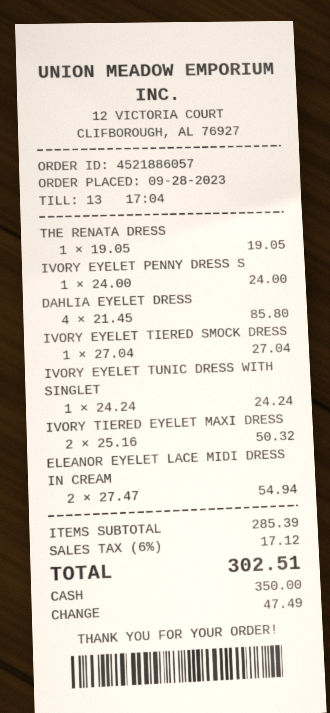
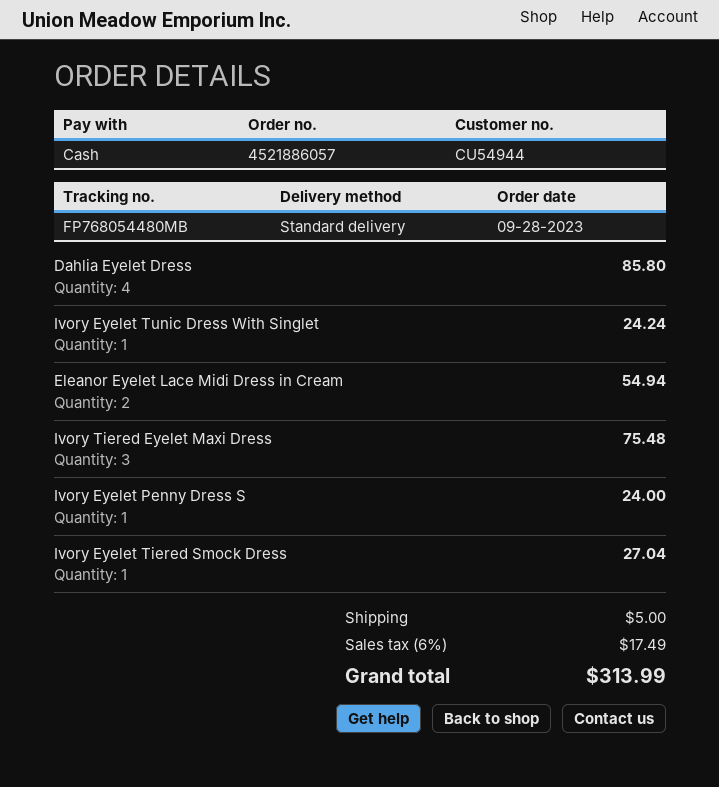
THE RENATA DRESS: 1 for 19.05 -> none
IVORY TIERED EYELET MAXI DRESS: 2 for 50.32 -> 3 for 75.48
shipping: none -> 5.00
tax: 6% = 17.12 -> 6% = 17.49
total: 302.51 -> 313.99

